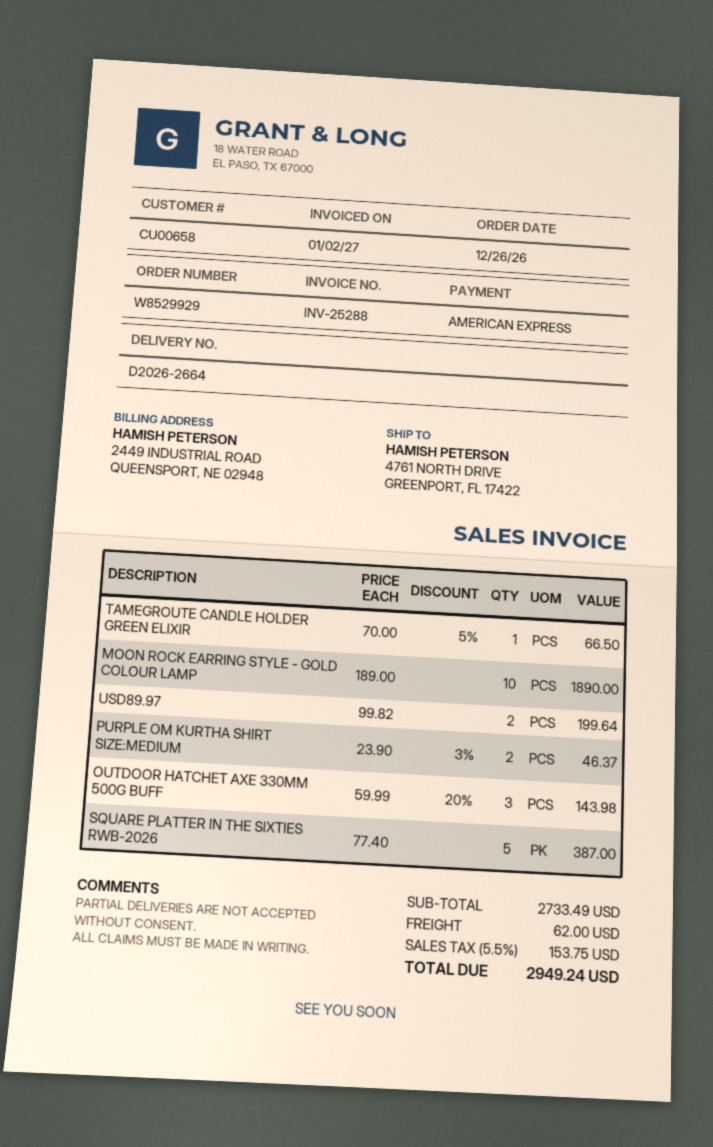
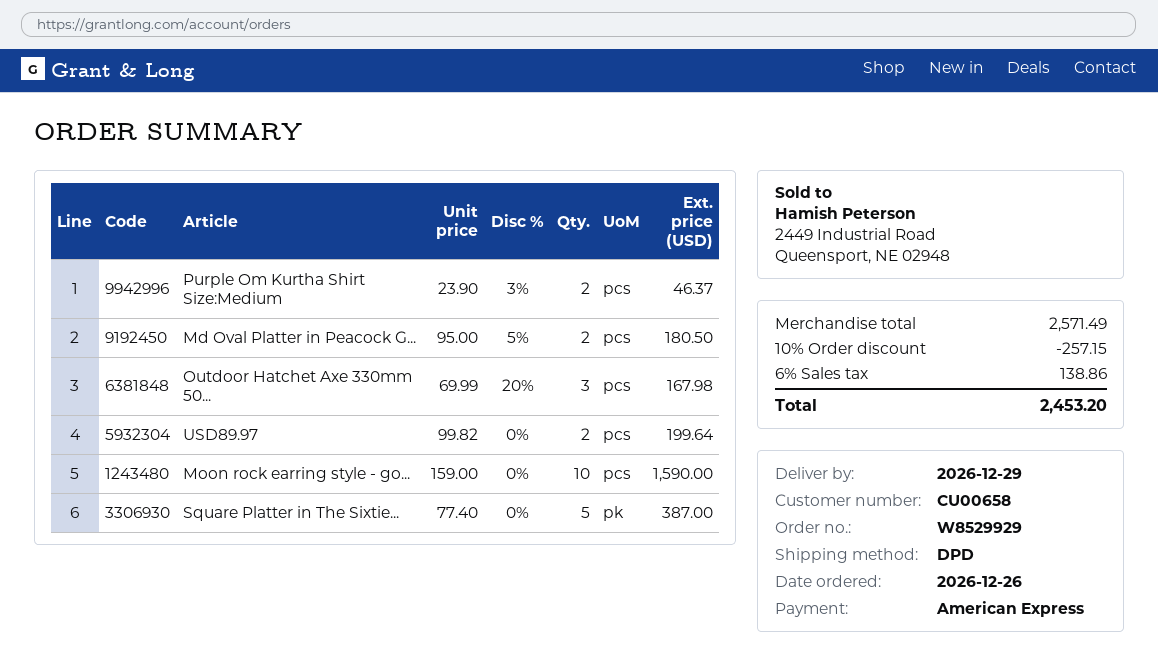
TAMEGROUTE CANDLE HOLDER GREEN ELIXIR: 1 x 70.00 - 5% = 66.50 -> none
MOON ROCK EARRING STYLE - GOLD COLOUR LAMP: 10 x 189.00 = 1890.00 -> 10 x 159.00 = 1590.00
OUTDOOR HATCHET AXE 330MM 500G BUFF: 3 x 59.99 - 20% = 143.98 -> 3 x 69.99 - 20% = 167.98
Md Oval Platter in Peacock G...: none -> 2 x 95.00 - 5% = 180.50
subtotal: 2733.49 -> 2571.49
discount: none -> 10% = 257.15
shipping: 62.00 -> none
tax: 5.5% = 153.75 -> 6% = 138.86
total: 2949.24 -> 2453.20

